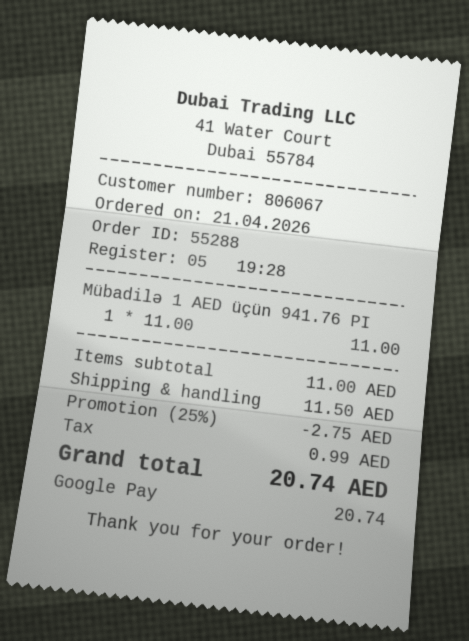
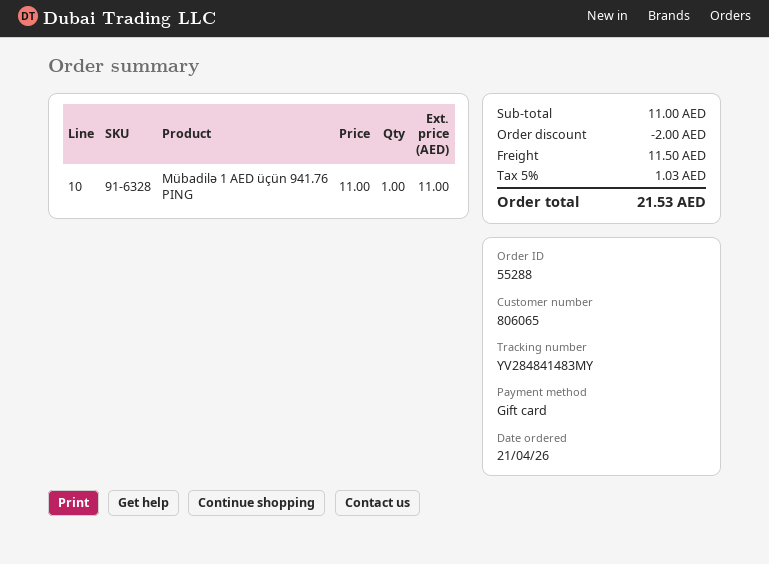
customer number: 806067 -> 806065
payment method: Google Pay -> gift card
discount: 2.75 -> 2.00
tax: 0.99 -> 1.03
total: 20.74 -> 21.53

